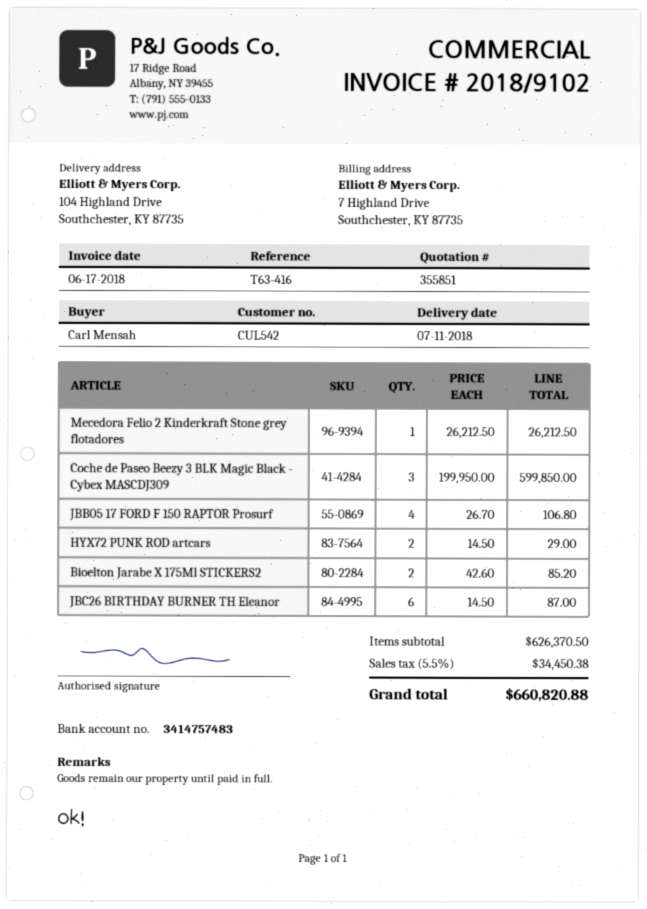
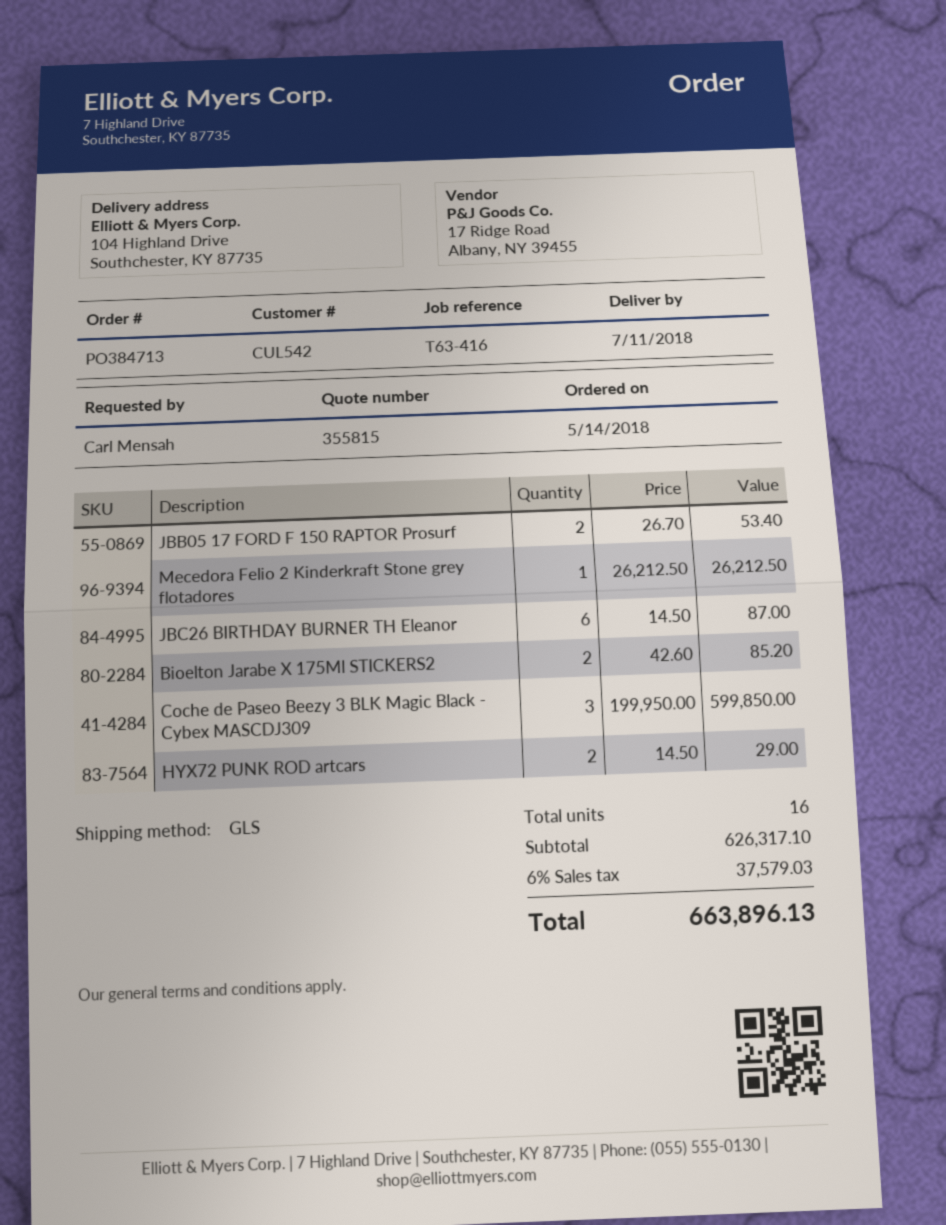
quote number: 355851 -> 355815
JBB05 17 FORD F 150 RAPTOR Prosurf: 4 x 26.70 = 106.80 -> 2 x 26.70 = 53.40
subtotal: 626370.50 -> 626317.10
tax: 5.5% = 34450.38 -> 6% = 37579.03
total: 660820.88 -> 663896.13

